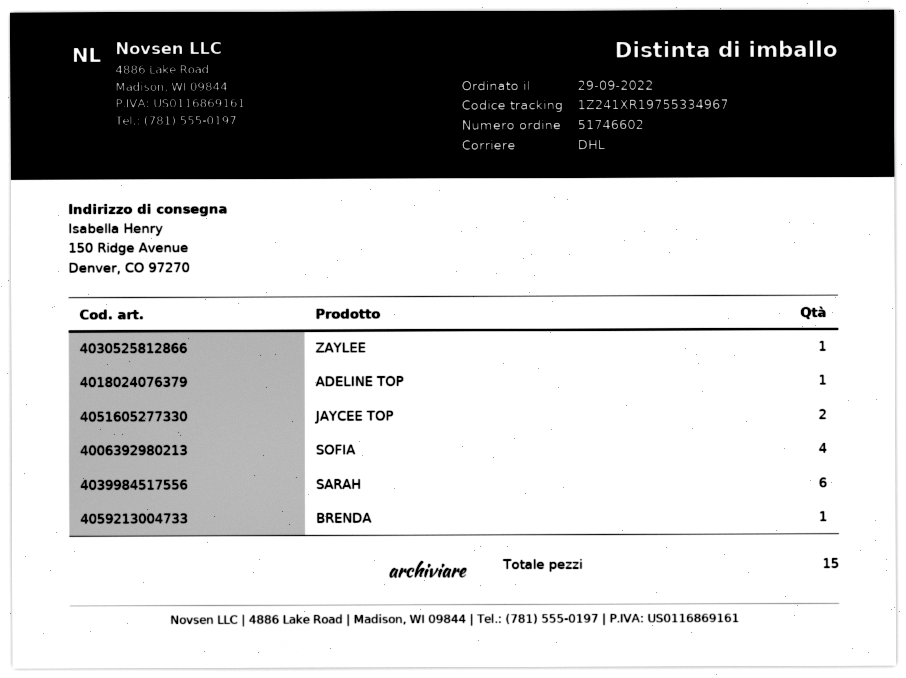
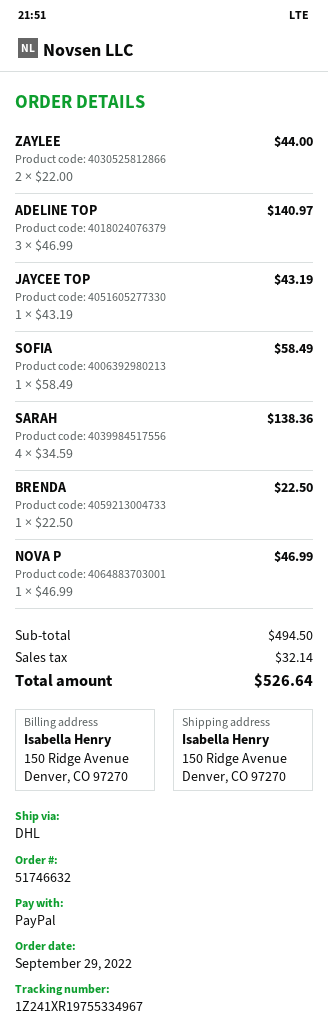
order number: 51746602 -> 51746632
ZAYLEE: 1 -> 2
ADELINE TOP: 1 -> 3
JAYCEE TOP: 2 -> 1
SOFIA: 4 -> 1
SARAH: 6 -> 4
NOVA P: none -> 1

